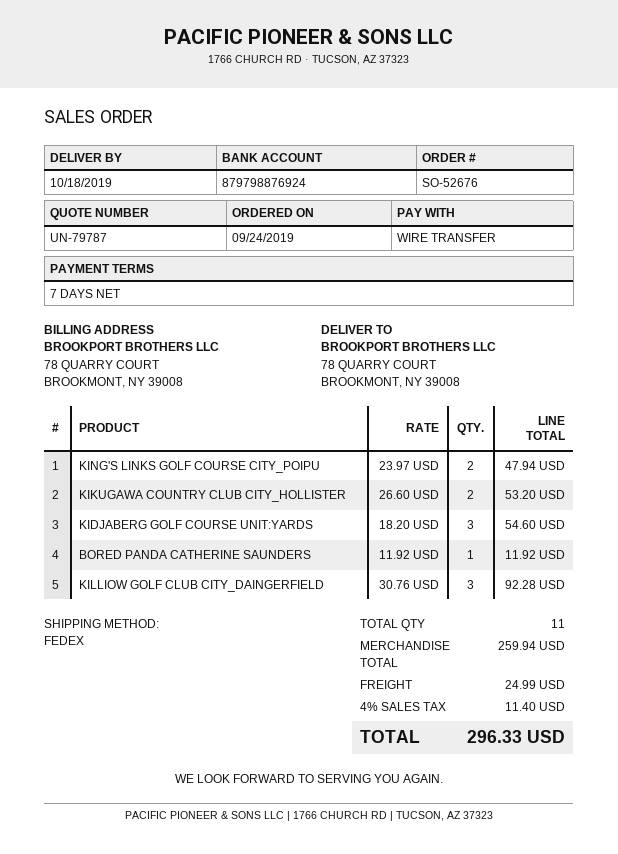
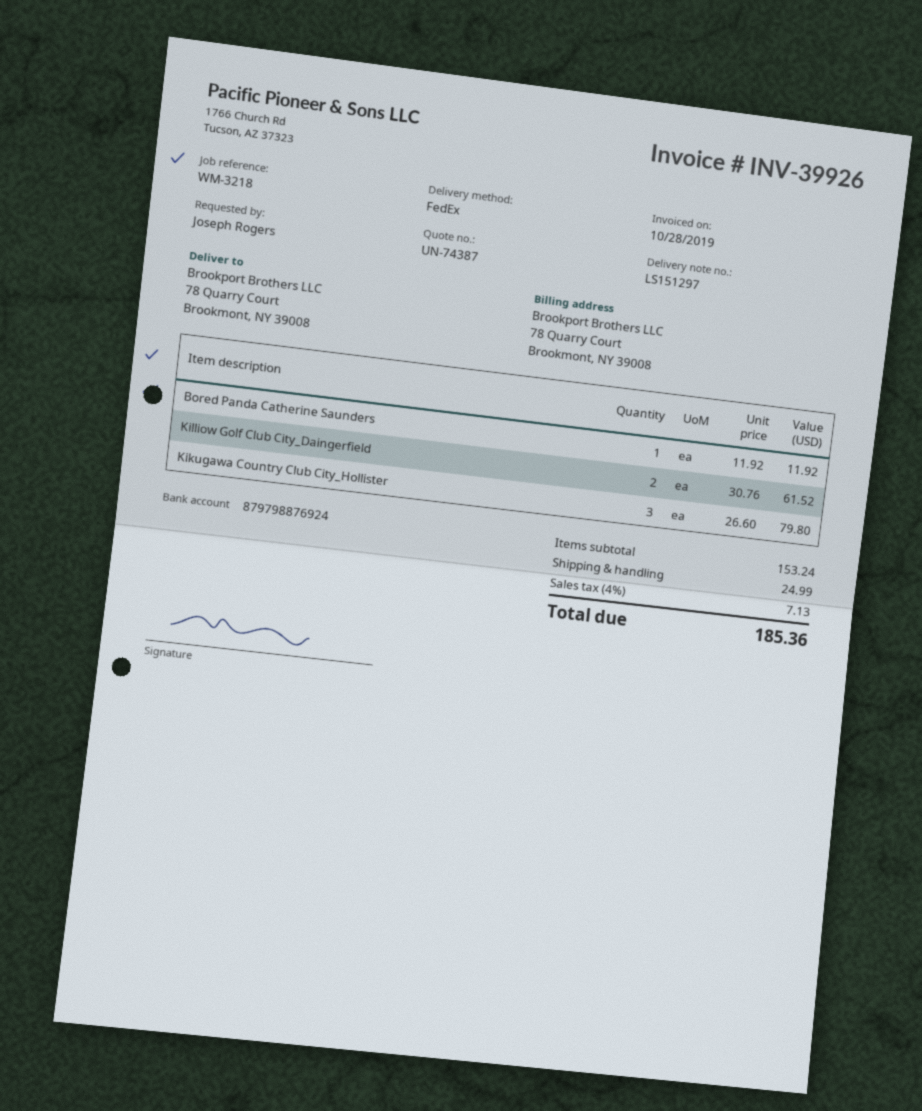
quote number: UN-79787 -> UN-74387
KING'S LINKS GOLF COURSE CITY_POIPU: 2 x 23.97 = 47.94 -> none
KIKUGAWA COUNTRY CLUB CITY_HOLLISTER: 2 x 26.60 = 53.20 -> 3 x 26.60 = 79.80
KIDJABERG GOLF COURSE UNIT:YARDS: 3 x 18.20 = 54.60 -> none
KILLIOW GOLF CLUB CITY_DAINGERFIELD: 3 x 30.76 = 92.28 -> 2 x 30.76 = 61.52
subtotal: 259.94 -> 153.24
tax: 4% = 11.40 -> 4% = 7.13
total: 296.33 -> 185.36

